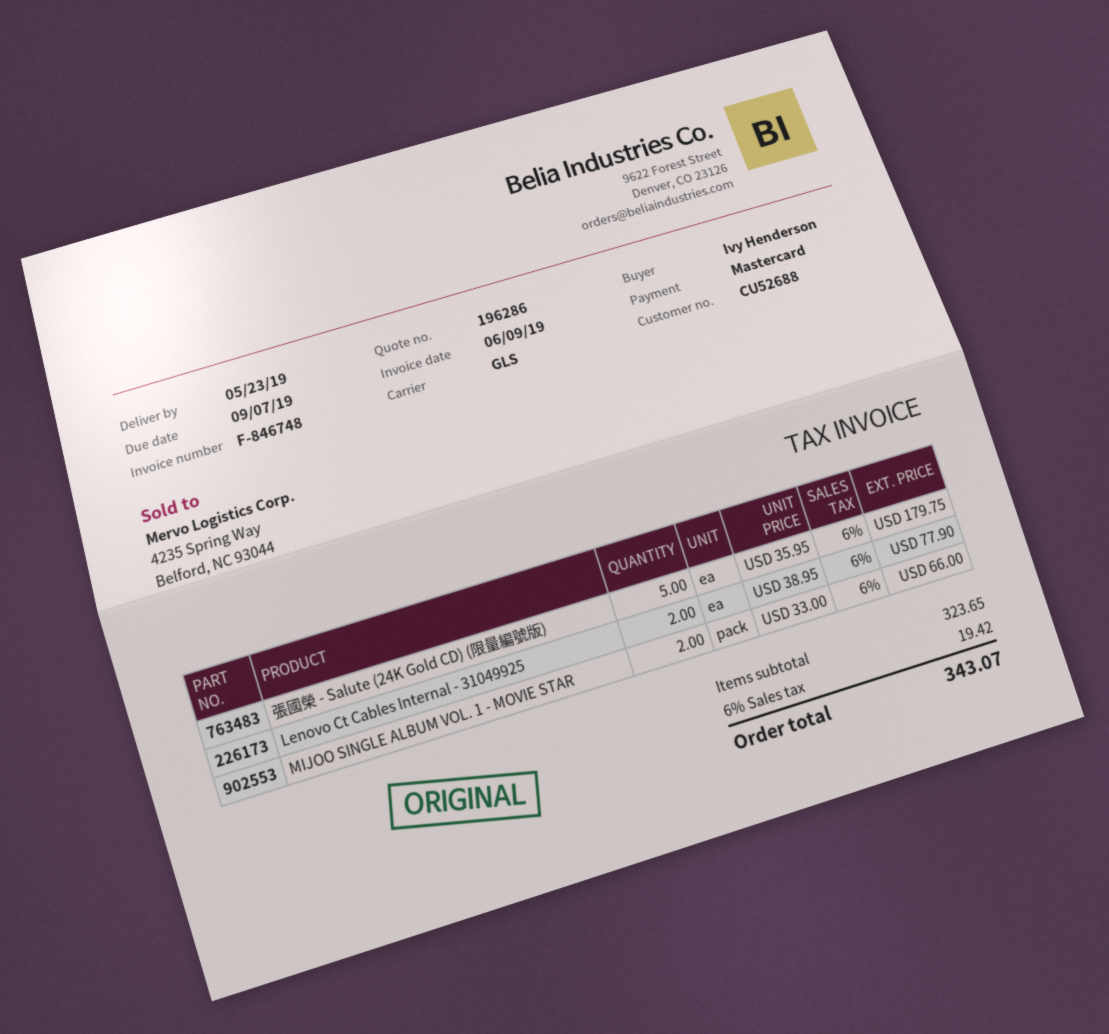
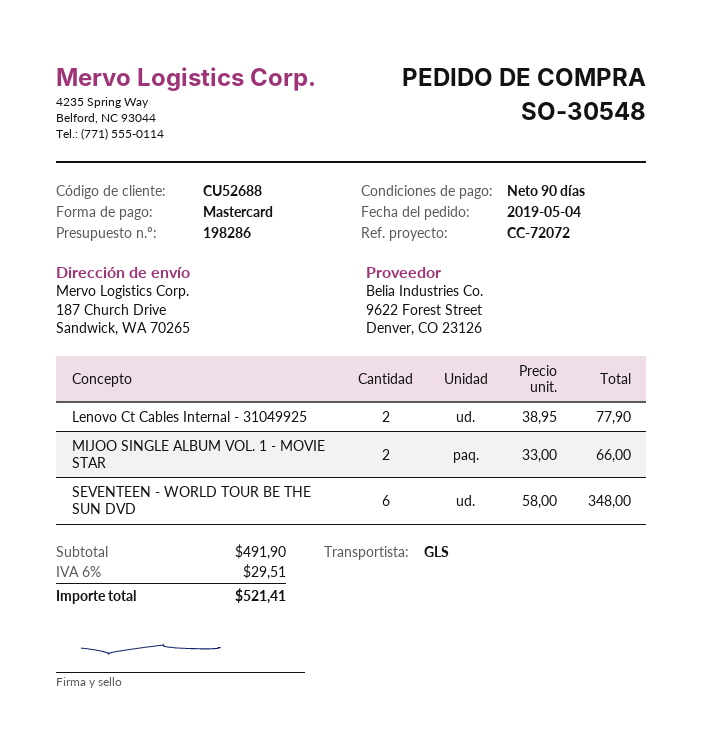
quote number: 196286 -> 198286
張國榮 - Salute (24K Gold CD) (限量編號版): 5 x 35.95 = 179.75 -> none
SEVENTEEN - WORLD TOUR BE THE SUN DVD: none -> 6 x 58.00 = 348.00
subtotal: 323.65 -> 491.90
tax: 6% = 19.42 -> 6% = 29.51
total: 343.07 -> 521.41

